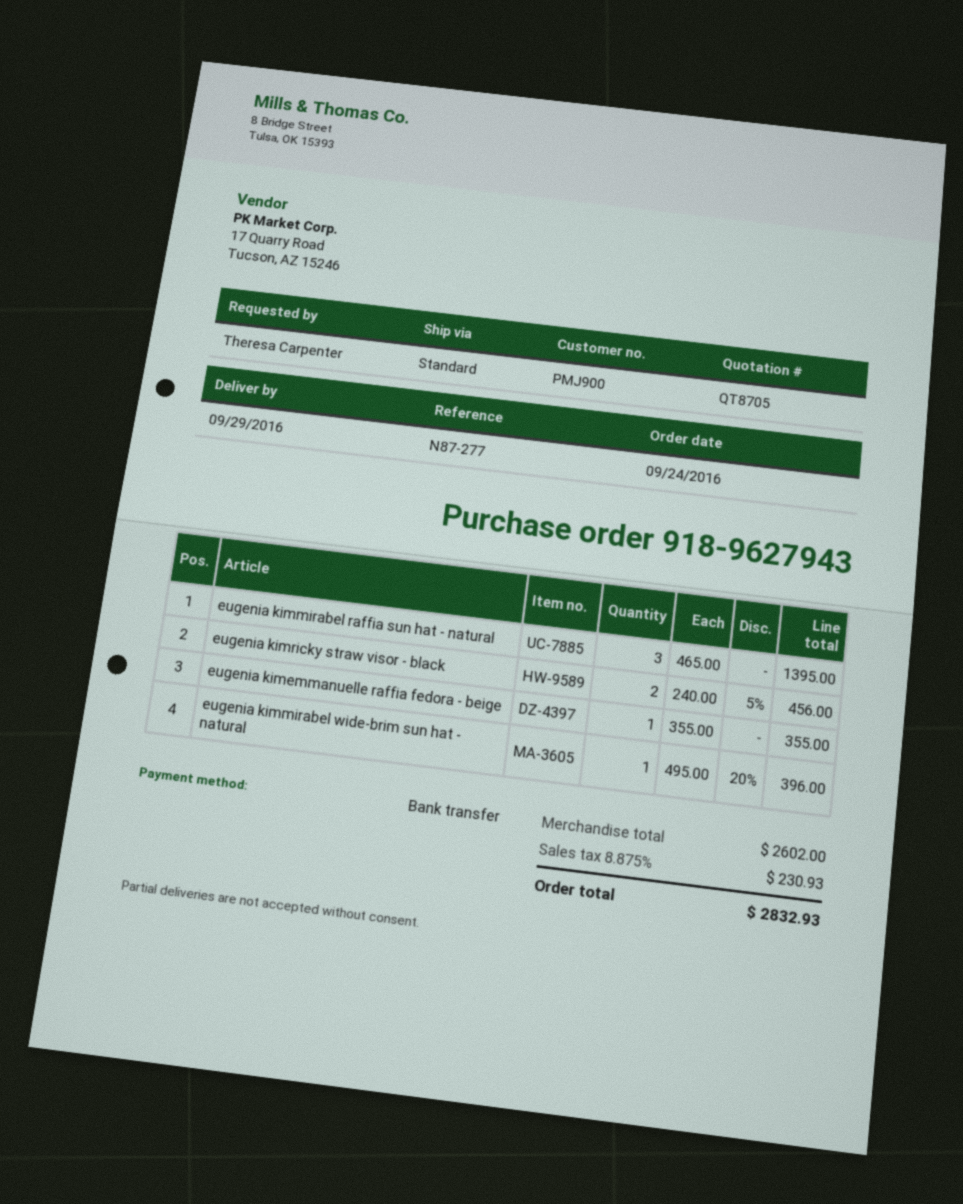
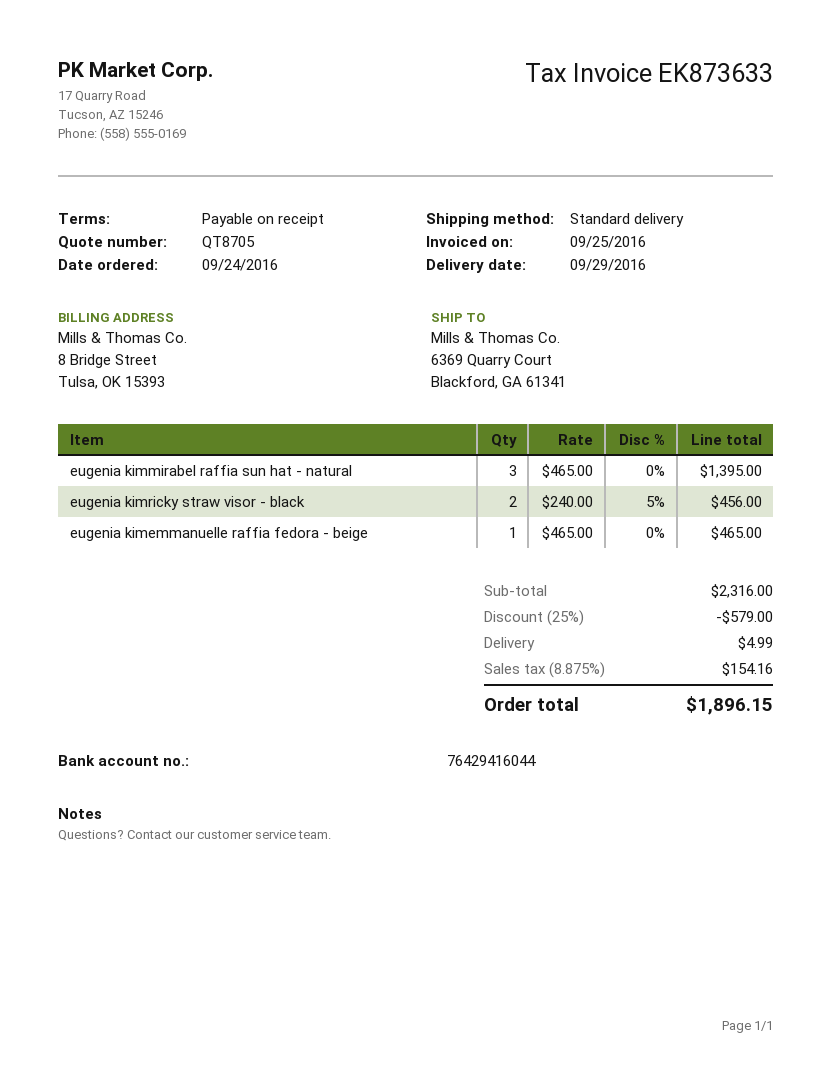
eugenia kimemmanuelle raffia fedora - beige: 1 x 355.00 = 355.00 -> 1 x 465.00 = 465.00
eugenia kimmirabel wide-brim sun hat - natural: 1 x 495.00 - 20% = 396.00 -> none
subtotal: 2602.00 -> 2316.00
discount: none -> 25% = 579.00
shipping: none -> 4.99
tax: 8.875% = 230.93 -> 8.875% = 154.16
total: 2832.93 -> 1896.15

